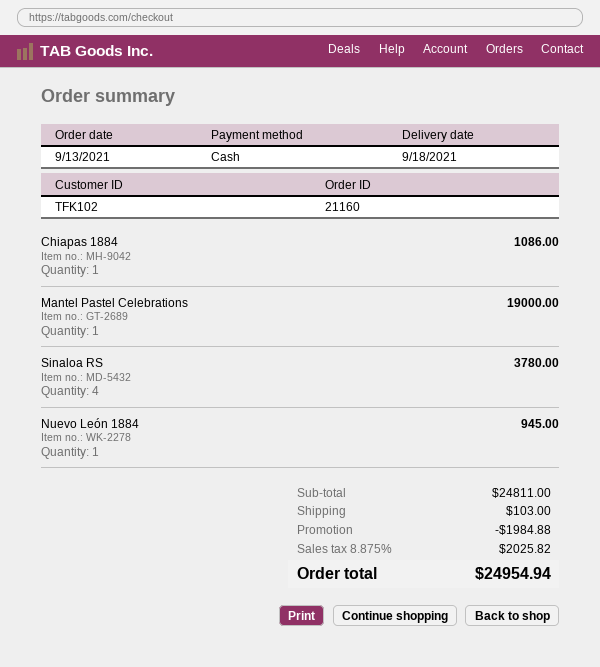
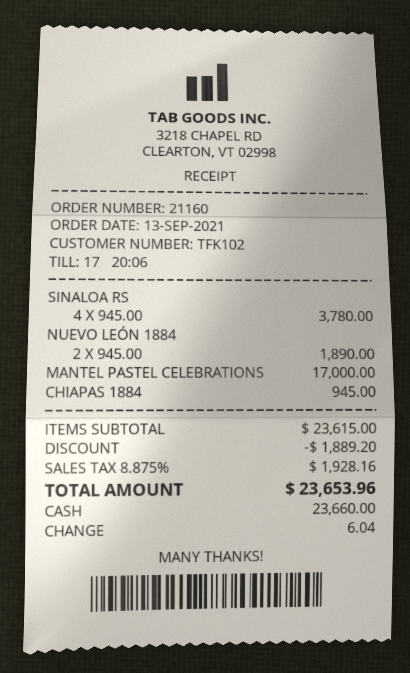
Chiapas 1884: 1 for 1086.00 -> 1 for 945.00
Mantel Pastel Celebrations: 1 for 19000.00 -> 1 for 17000.00
Nuevo León 1884: 1 for 945.00 -> 2 for 1890.00
subtotal: 24811.00 -> 23615.00
discount: 1984.88 -> 1889.20
shipping: 103.00 -> none
tax: 8.875% = 2025.82 -> 8.875% = 1928.16
total: 24954.94 -> 23653.96

